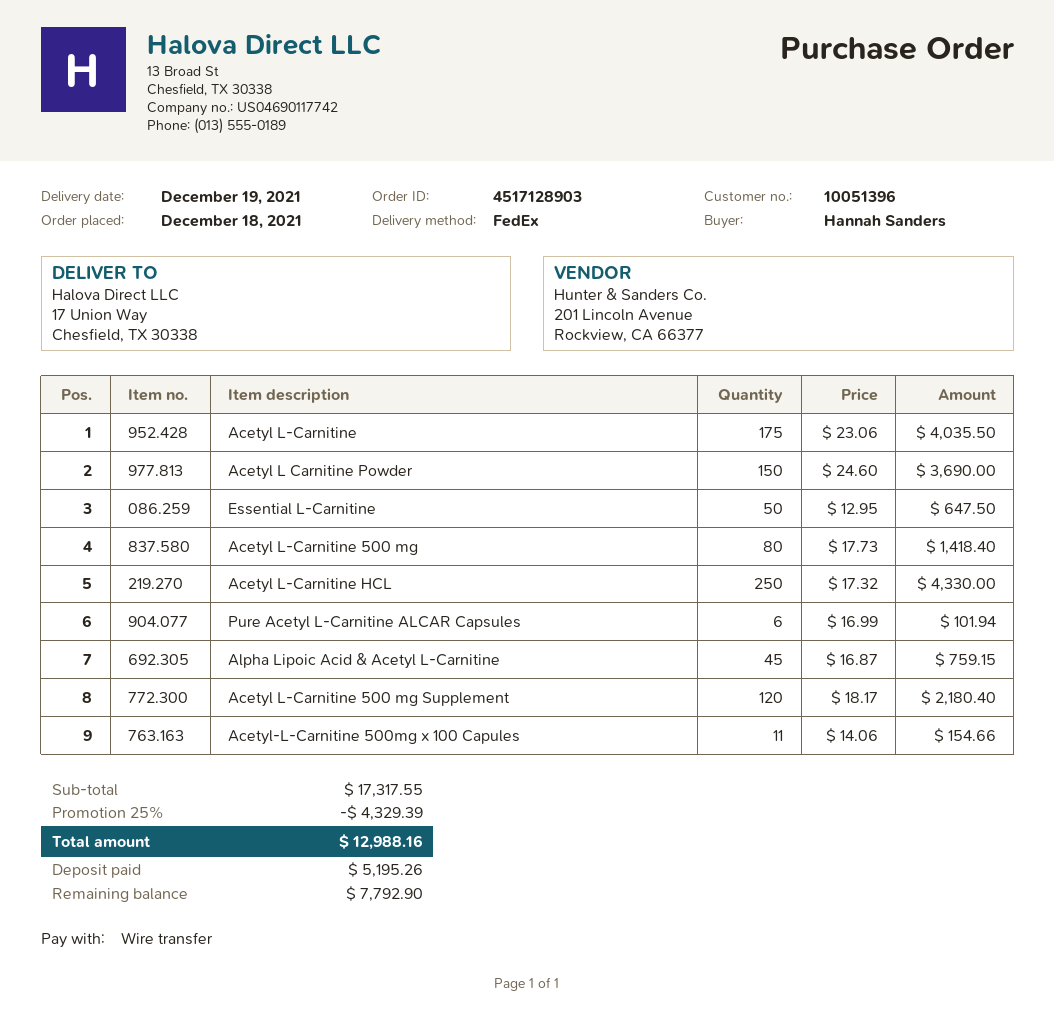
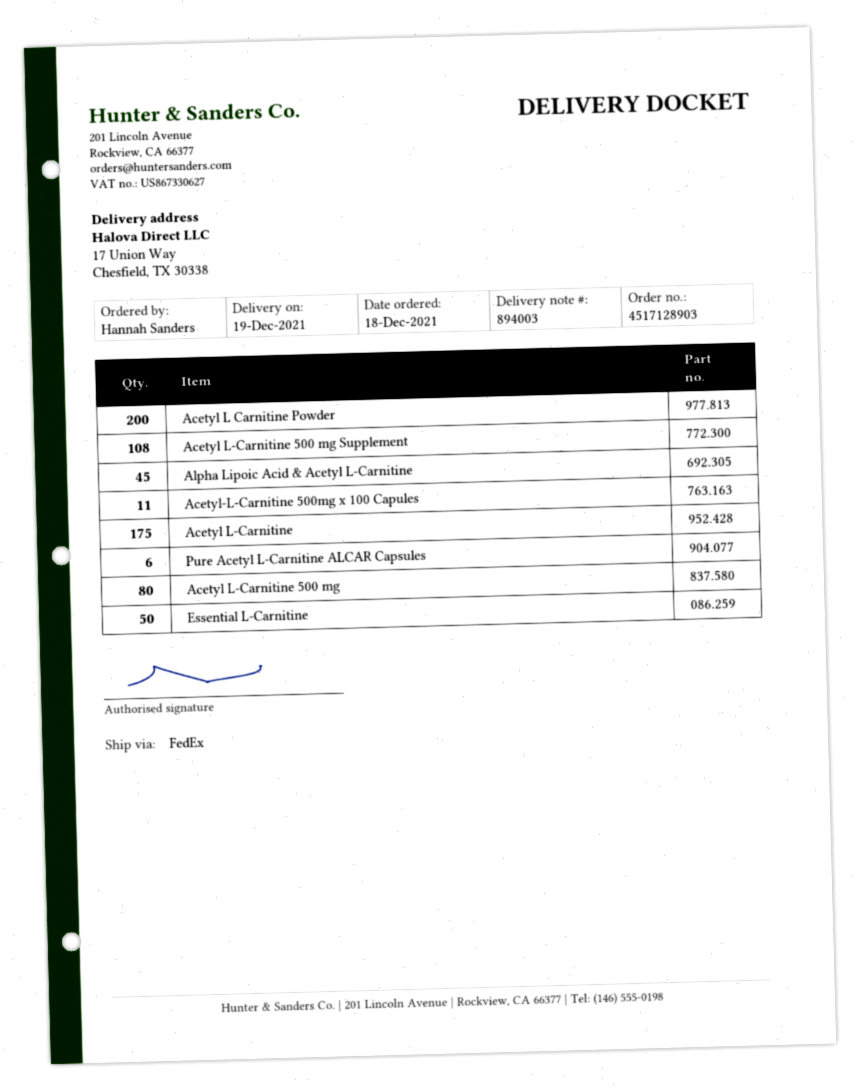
Acetyl L Carnitine Powder: 150 -> 200
Acetyl L-Carnitine HCL: 250 -> none
Acetyl L-Carnitine 500 mg Supplement: 120 -> 108

